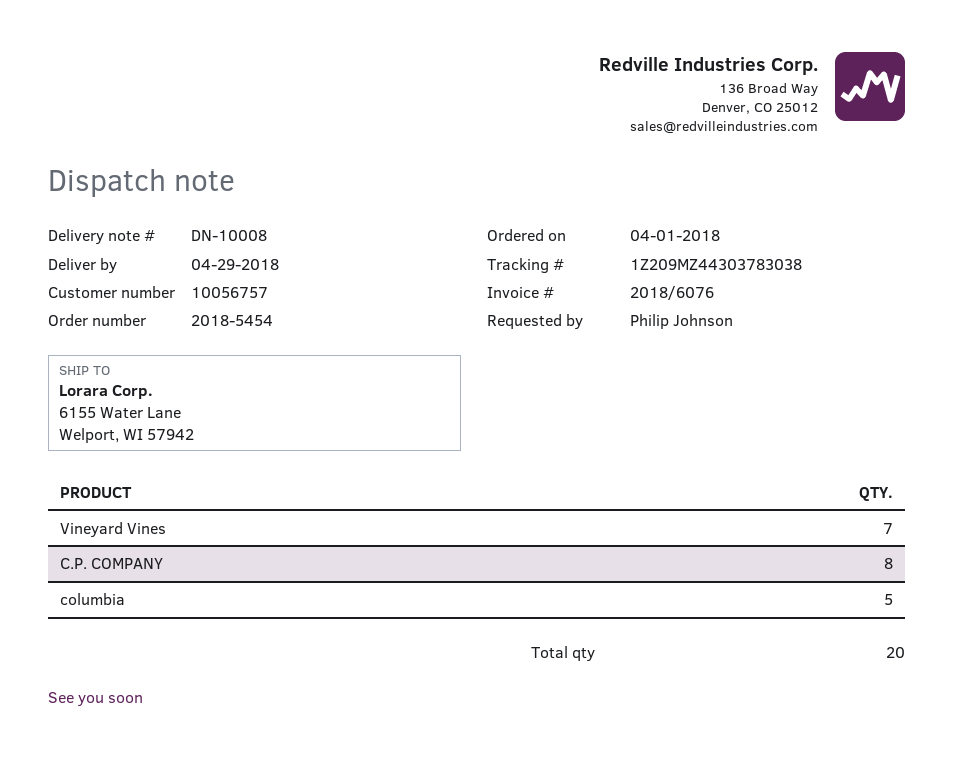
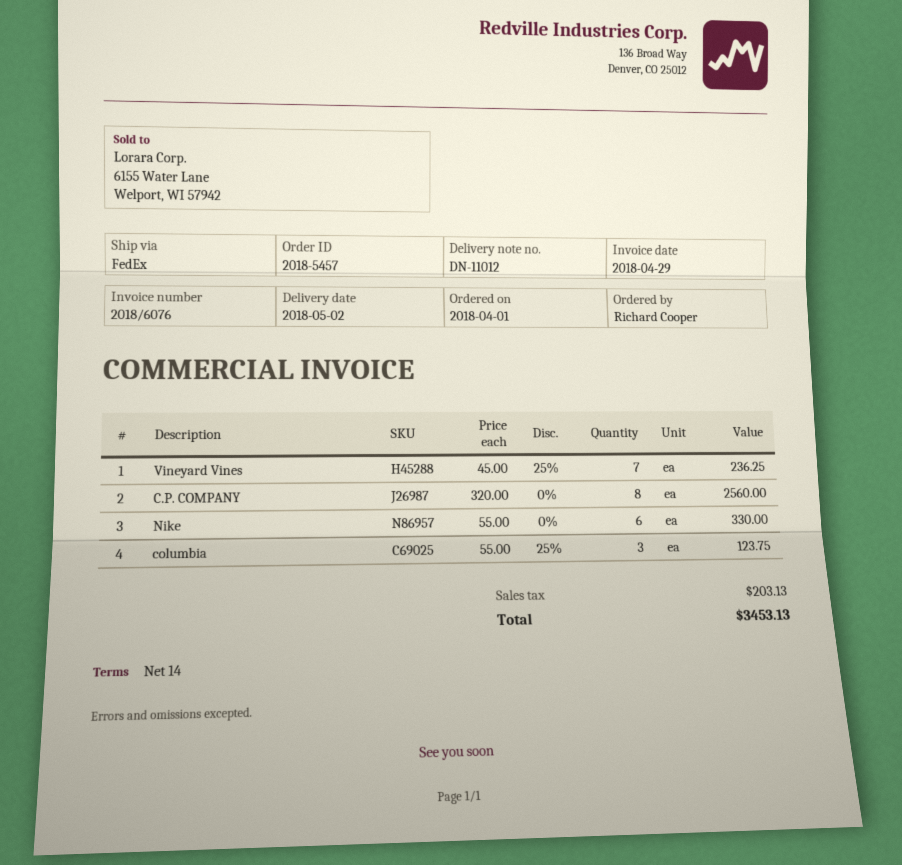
order number: 2018-5454 -> 2018-5457
delivery note number: DN-10008 -> DN-11012
delivery date: 2018-04-29 -> 2018-05-02
ordered by: Philip Johnson -> Richard Cooper
columbia: 5 -> 3
Nike: none -> 6

